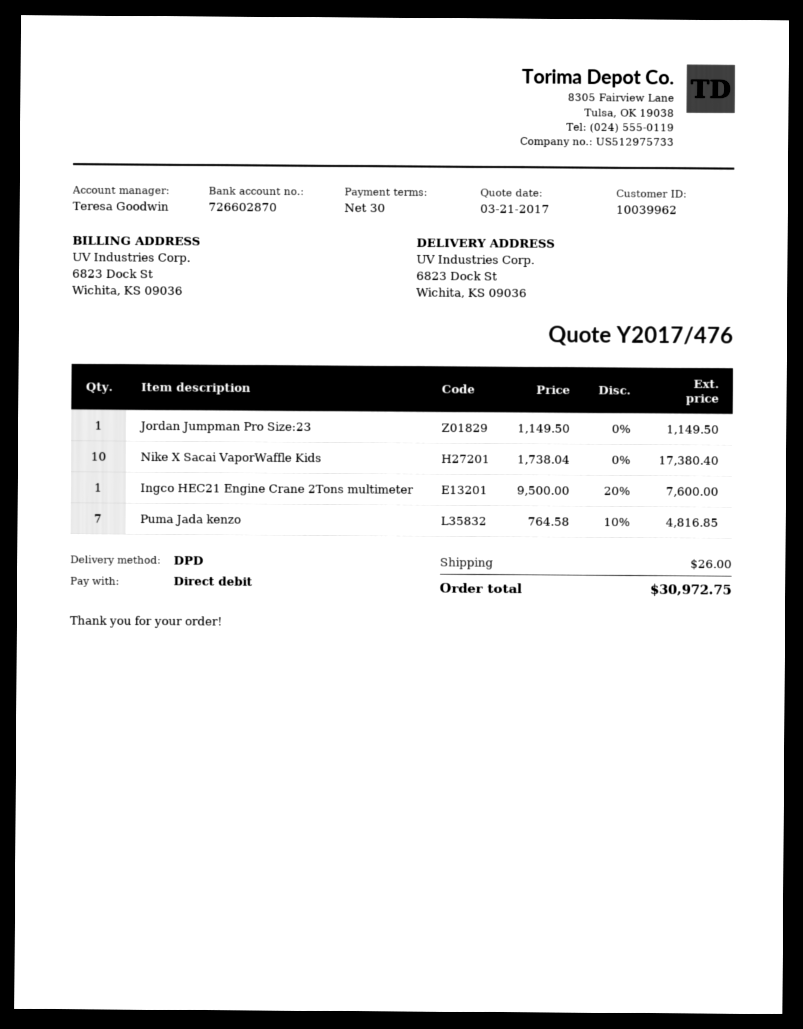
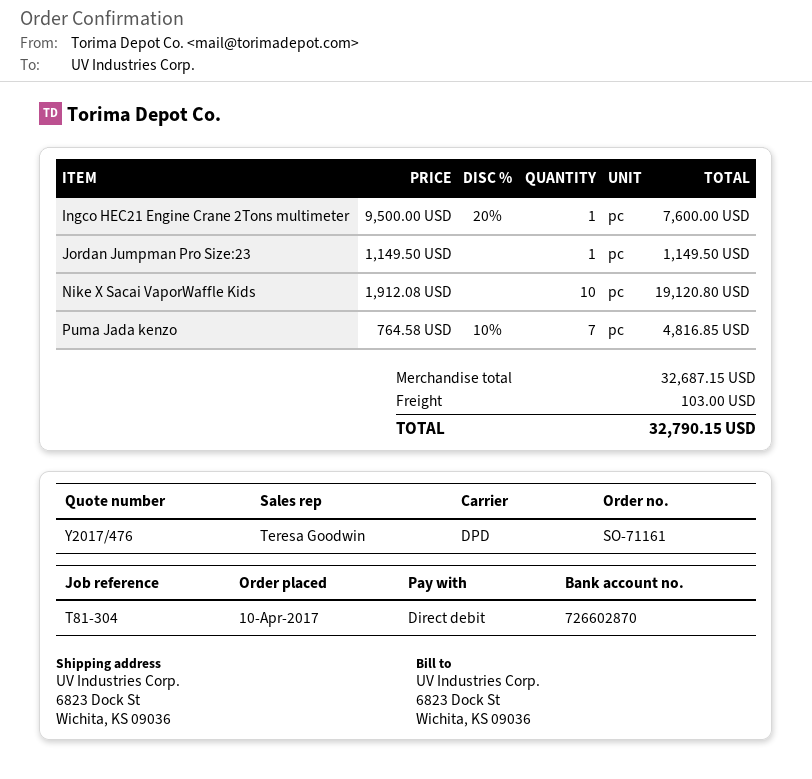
Nike X Sacai VaporWaffle Kids: 10 x 1738.04 = 17380.40 -> 10 x 1912.08 = 19120.80
shipping: 26.00 -> 103.00
total: 30972.75 -> 32790.15

